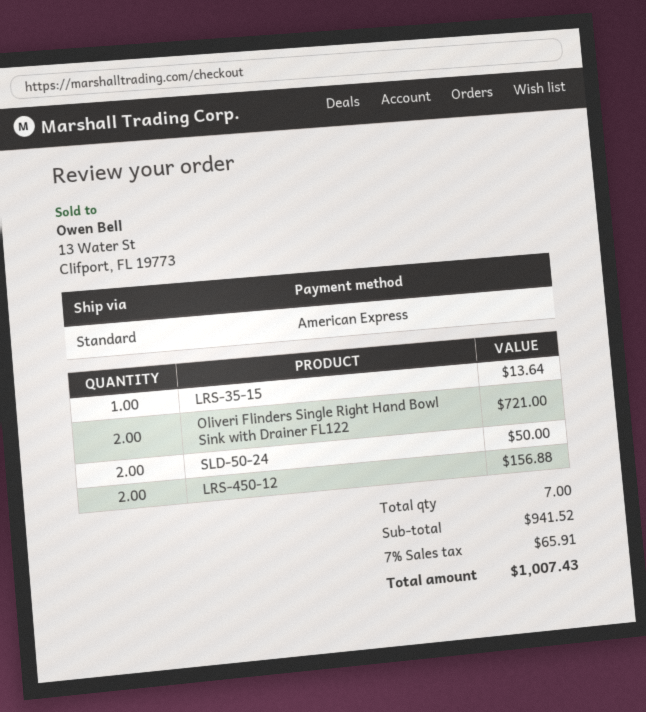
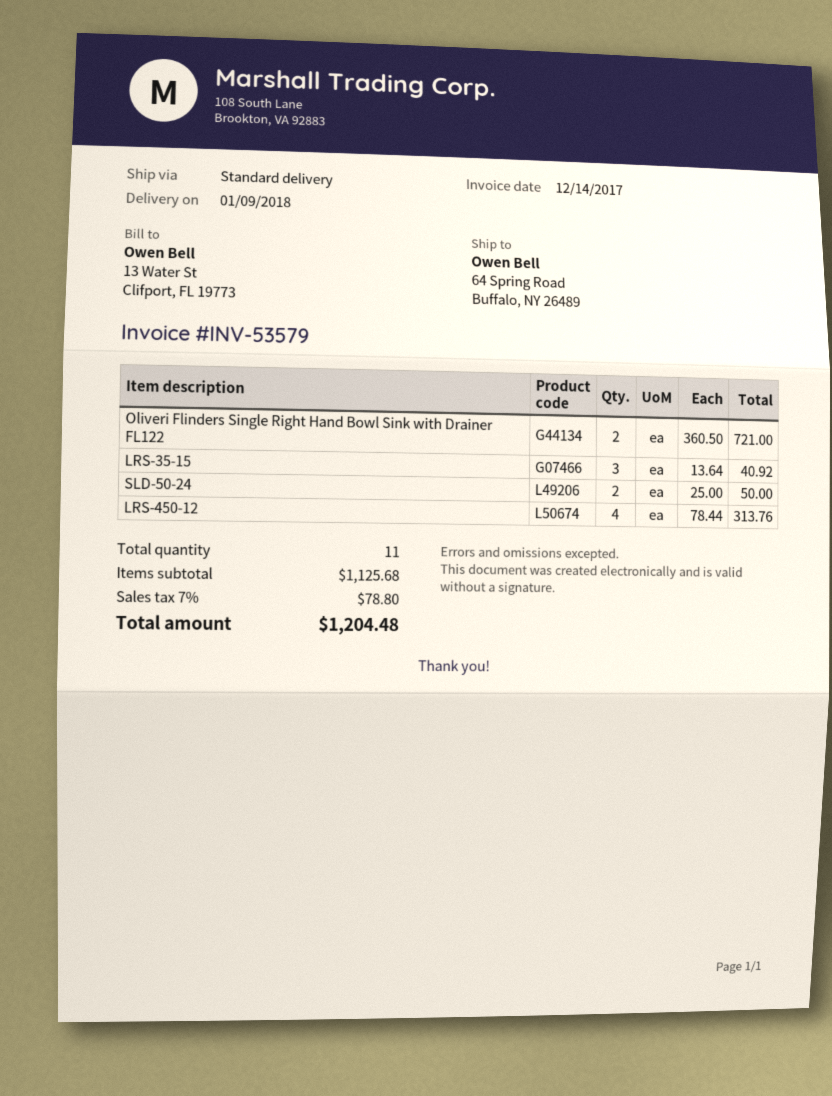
LRS-35-15: 1 for 13.64 -> 3 for 40.92
LRS-450-12: 2 for 156.88 -> 4 for 313.76
total quantity: 7 -> 11
subtotal: 941.52 -> 1125.68
tax: 7% = 65.91 -> 7% = 78.80
total: 1007.43 -> 1204.48

